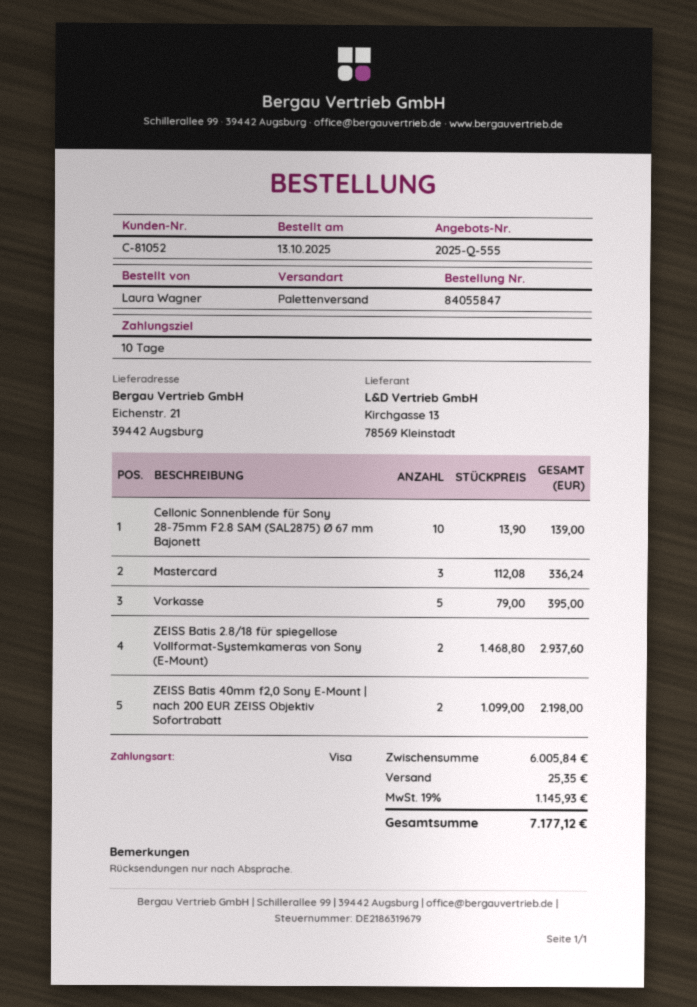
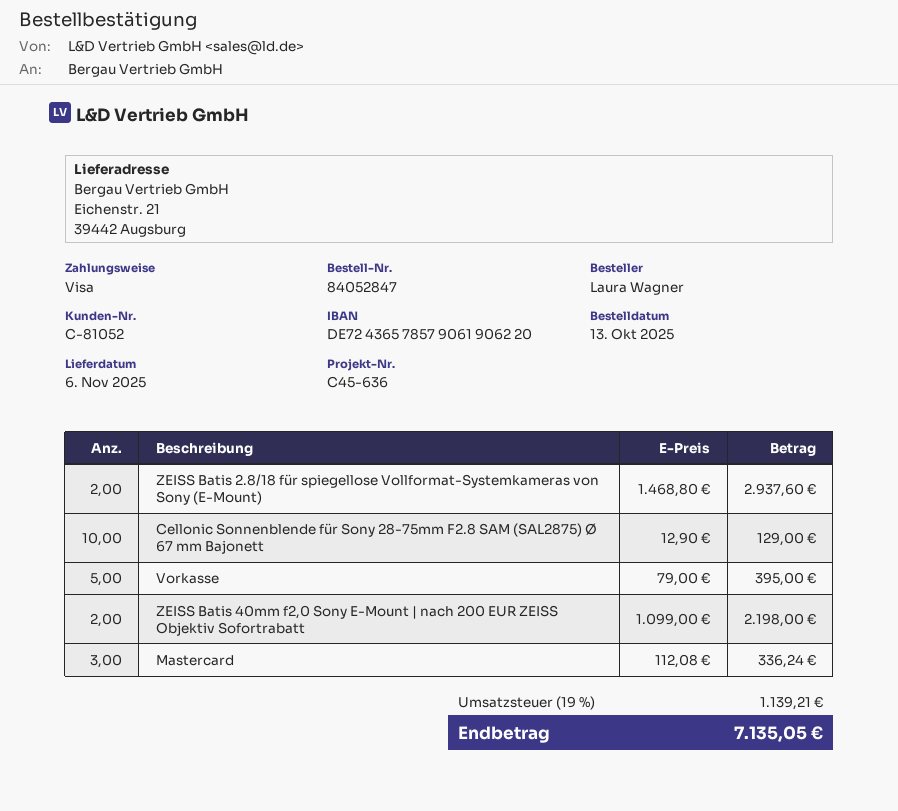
order number: 84055847 -> 84052847
Cellonic Sonnenblende für Sony 28-75mm F2.8 SAM (SAL2875) Ø 67 mm Bajonett: 10 x 13.90 = 139.00 -> 10 x 12.90 = 129.00
shipping: 25.35 -> none
tax: 19% = 1145.93 -> 19% = 1139.21
total: 7177.12 -> 7135.05

